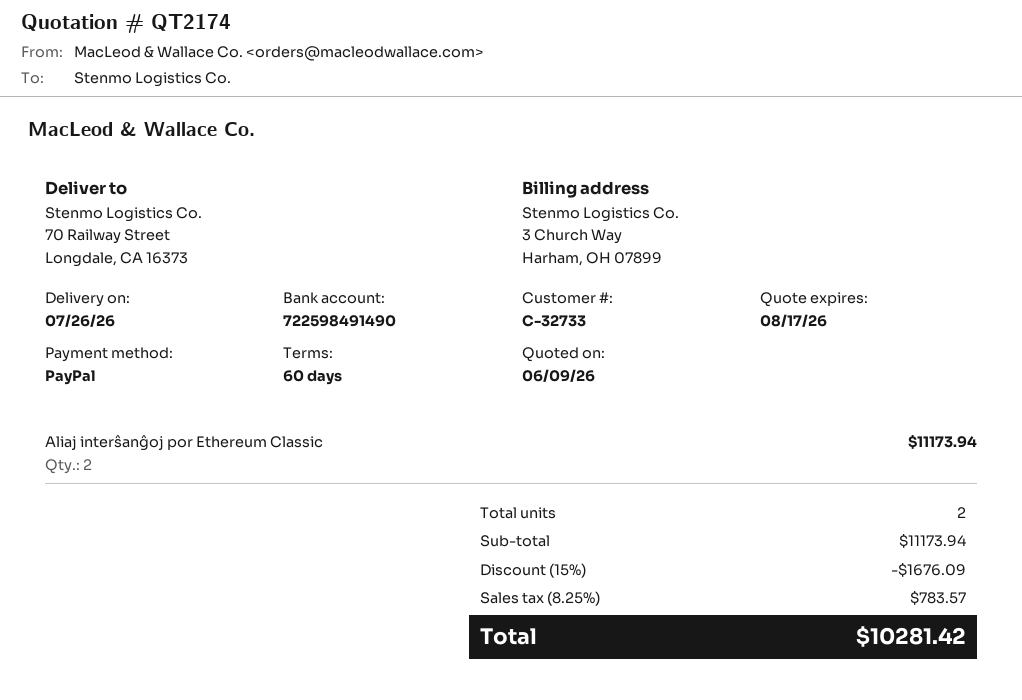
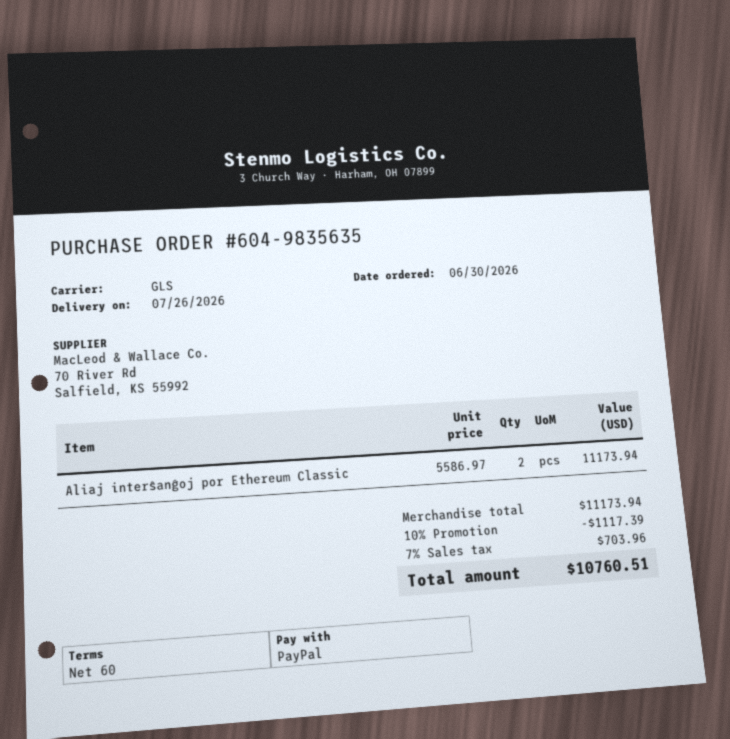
discount: 15% = 1676.09 -> 10% = 1117.39
tax: 8.25% = 783.57 -> 7% = 703.96
total: 10281.42 -> 10760.51

